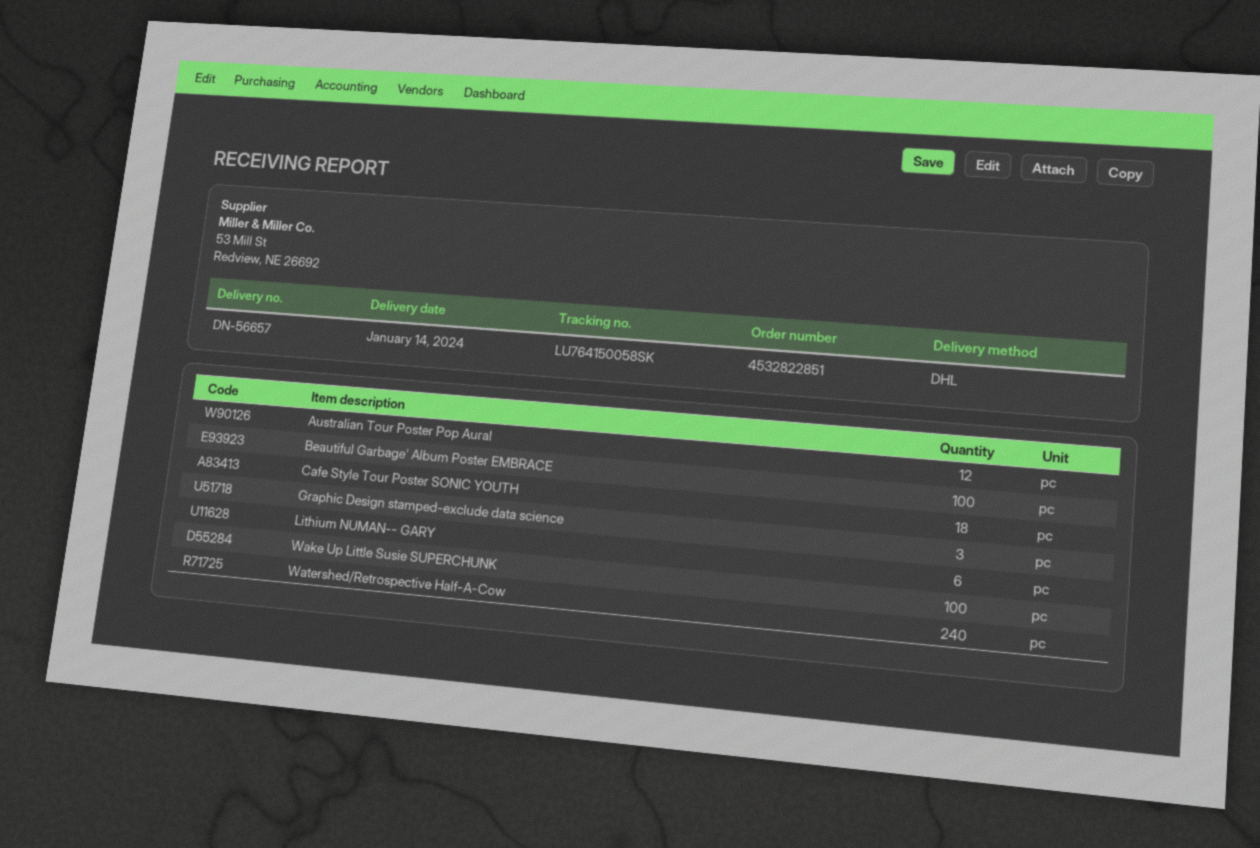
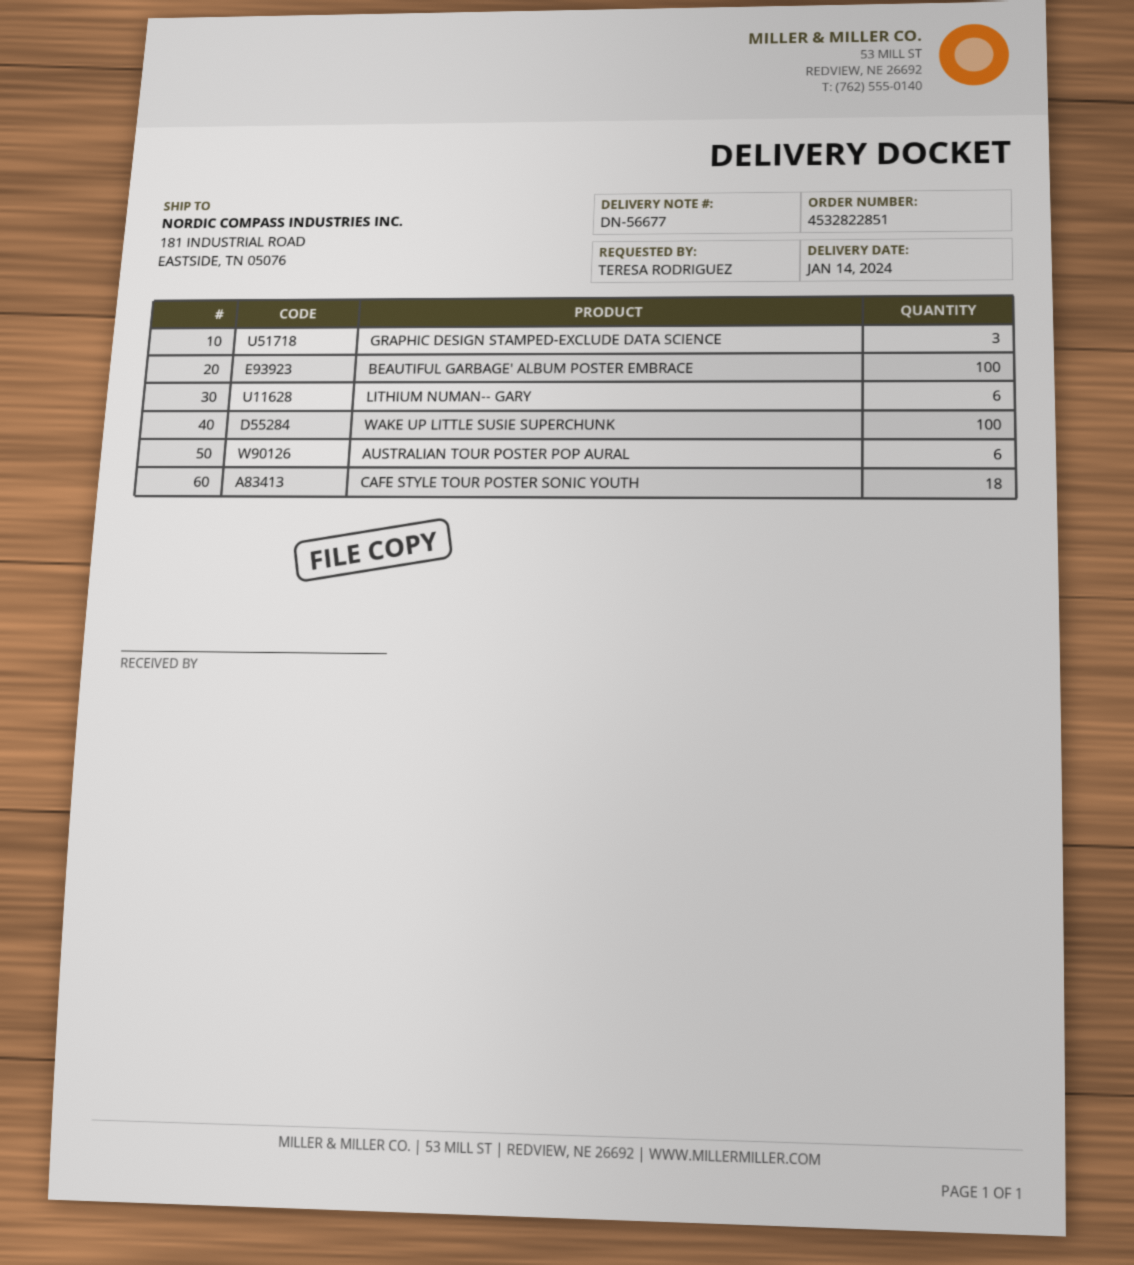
delivery note number: DN-56657 -> DN-56677
Australian Tour Poster Pop Aural: 12 -> 6
Watershed/Retrospective Half-A-Cow: 240 -> none

